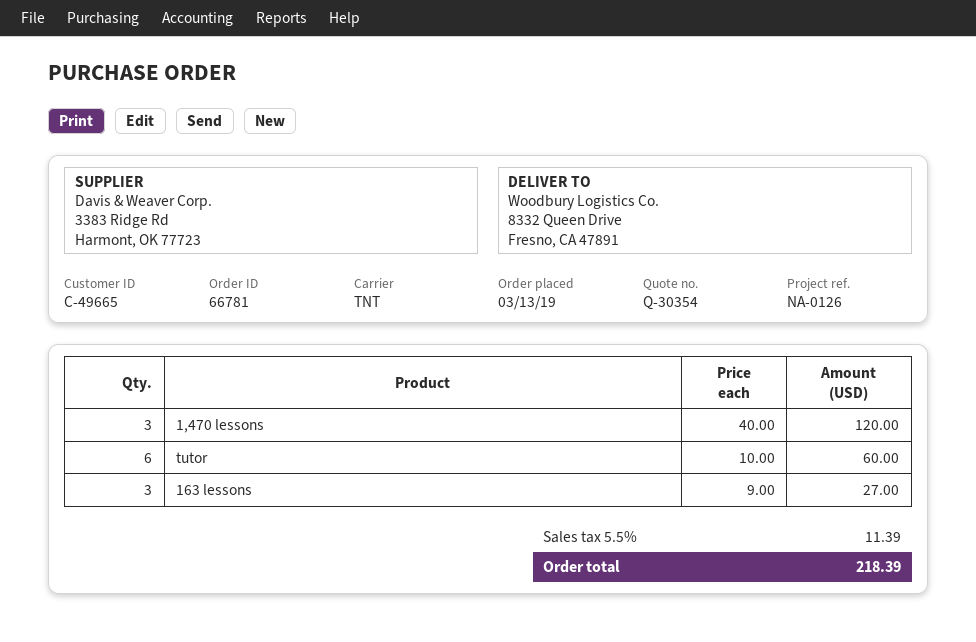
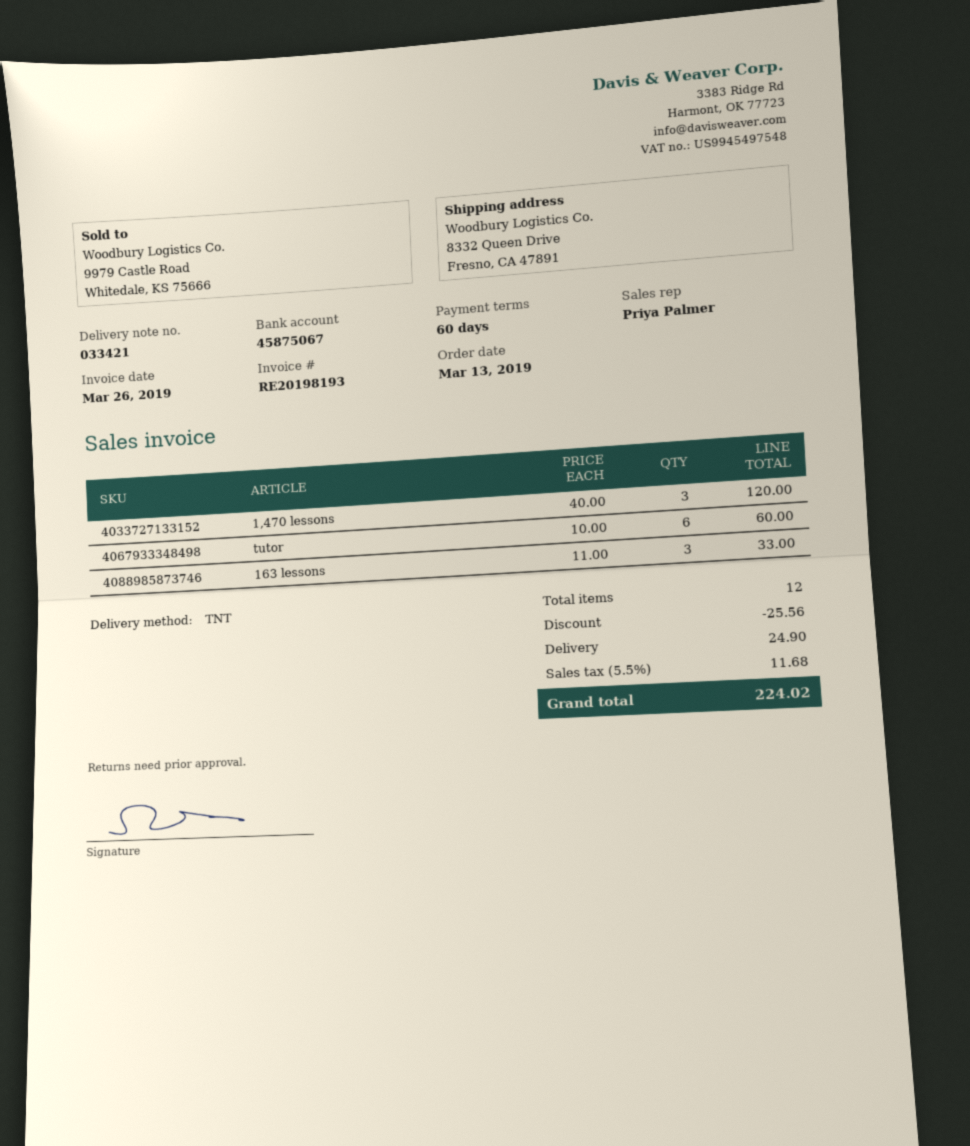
163 lessons: 3 x 9.00 = 27.00 -> 3 x 11.00 = 33.00
discount: none -> 25.56
shipping: none -> 24.90
tax: 5.5% = 11.39 -> 5.5% = 11.68
total: 218.39 -> 224.02

